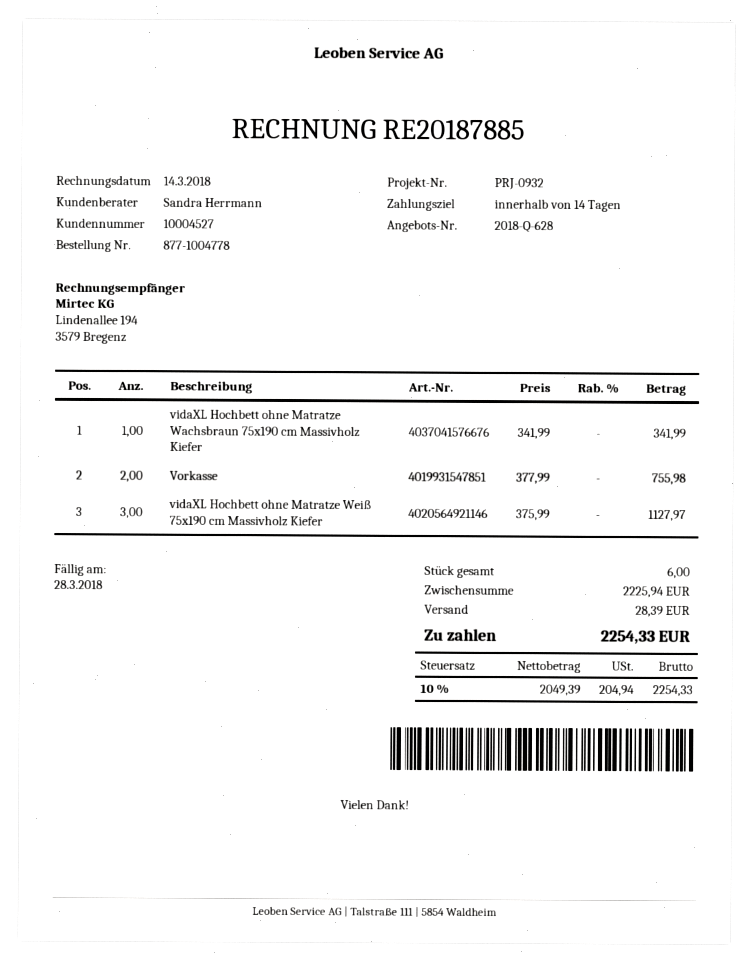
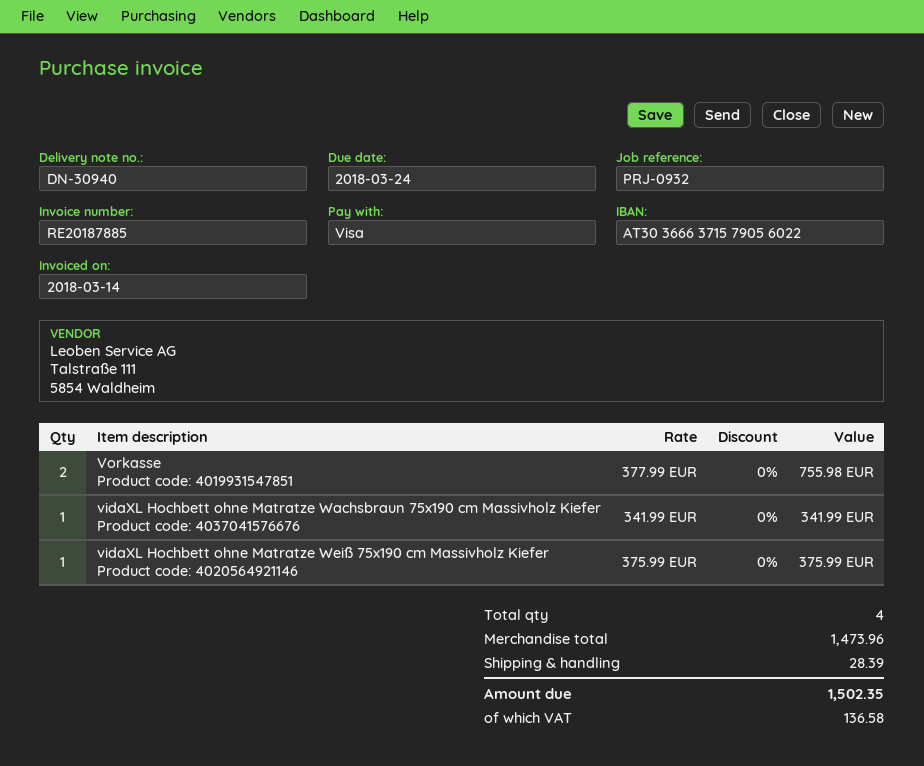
due date: 2018-03-28 -> 2018-03-24
vidaXL Hochbett ohne Matratze Weiß 75x190 cm Massivholz Kiefer: 3 x 375.99 = 1127.97 -> 1 x 375.99 = 375.99
total quantity: 6 -> 4
subtotal: 2225.94 -> 1473.96
tax: 204.94 -> 136.58
total: 2254.33 -> 1502.35

